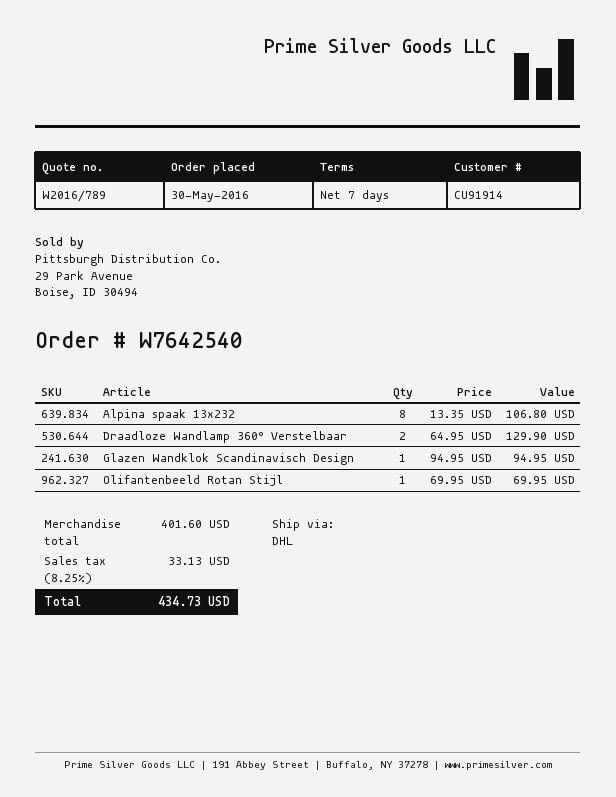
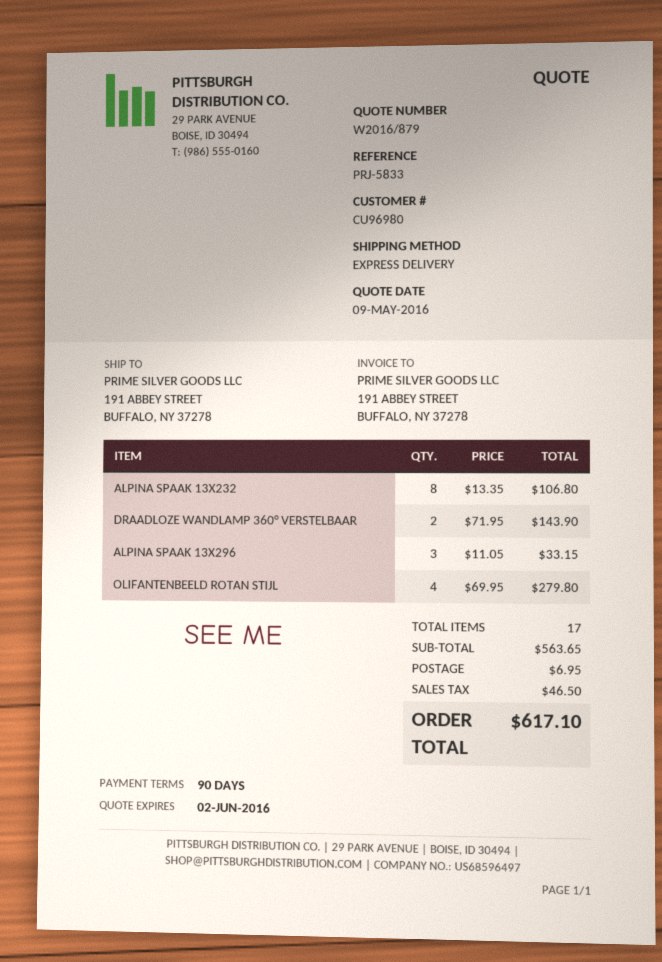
quote number: W2016/789 -> W2016/879
payment terms: 7 days -> 90 days
customer number: CU91914 -> CU96980
shipping method: DHL -> express
Draadloze Wandlamp 360° Verstelbaar: 2 x 64.95 = 129.90 -> 2 x 71.95 = 143.90
Glazen Wandklok Scandinavisch Design: 1 x 94.95 = 94.95 -> none
Olifantenbeeld Rotan Stijl: 1 x 69.95 = 69.95 -> 4 x 69.95 = 279.80
ALPINA SPAAK 13X296: none -> 3 x 11.05 = 33.15
subtotal: 401.60 -> 563.65
shipping: none -> 6.95
tax: 33.13 -> 46.50
total: 434.73 -> 617.10

